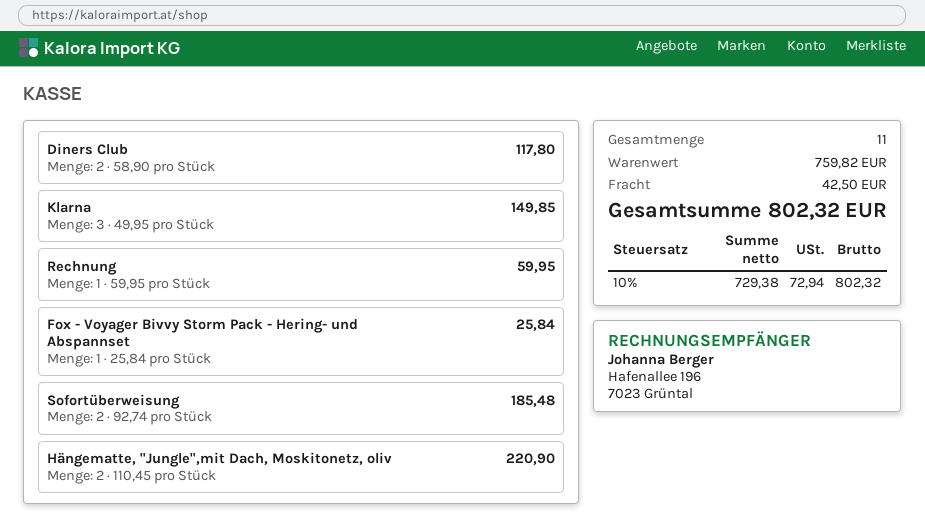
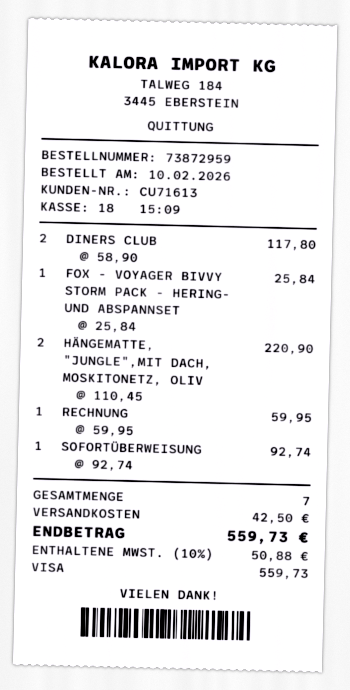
Klarna: 3 x 49.95 = 149.85 -> none
Sofortüberweisung: 2 x 92.74 = 185.48 -> 1 x 92.74 = 92.74
total quantity: 11 -> 7
tax: 10% = 72.94 -> 10% = 50.88
total: 802.32 -> 559.73

